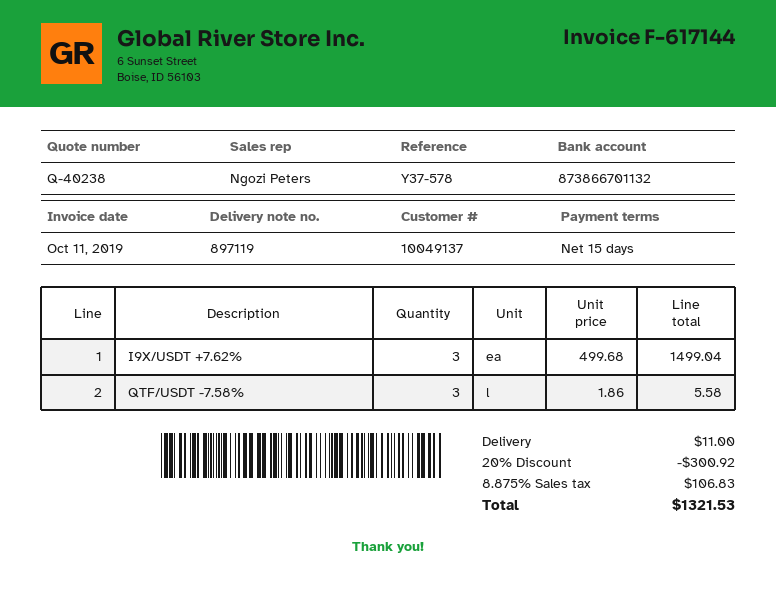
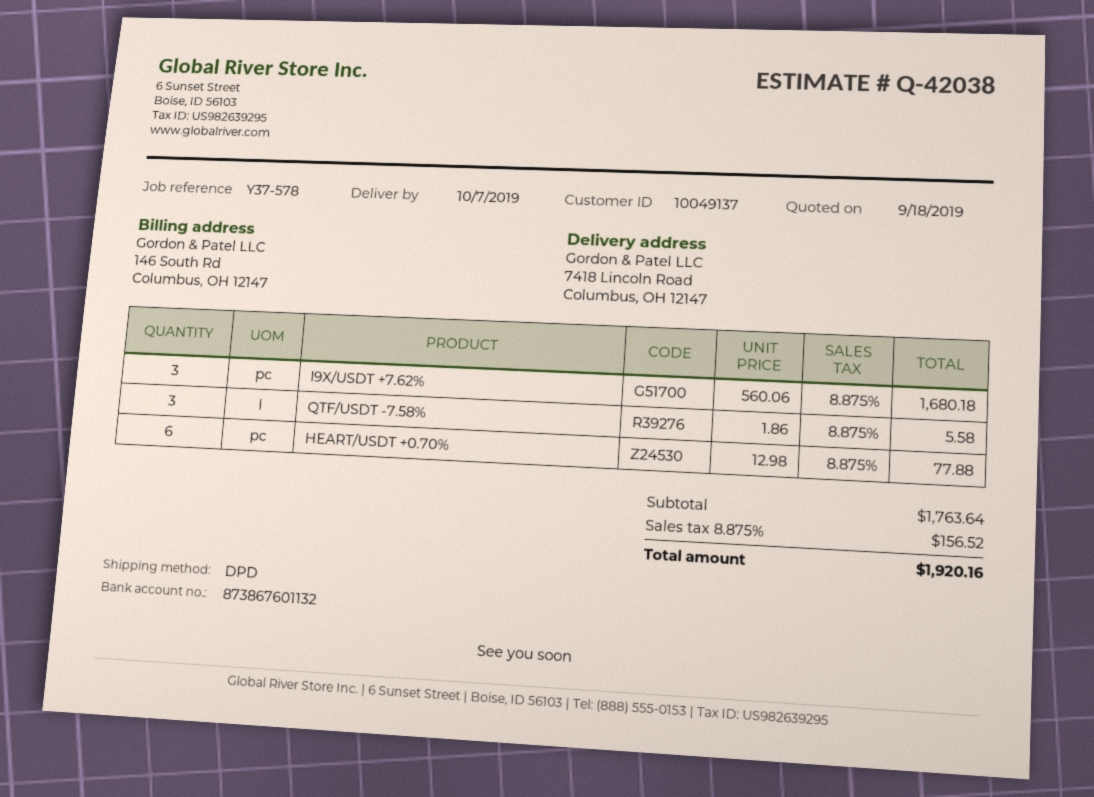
quote number: Q-40238 -> Q-42038
bank account: 873866701132 -> 873867601132
I9X/USDT +7.62%: 3 x 499.68 = 1499.04 -> 3 x 560.06 = 1680.18
HEART/USDT +0.70%: none -> 6 x 12.98 = 77.88
discount: 20% = 300.92 -> none
shipping: 11.00 -> none
tax: 8.875% = 106.83 -> 8.875% = 156.52
total: 1321.53 -> 1920.16

